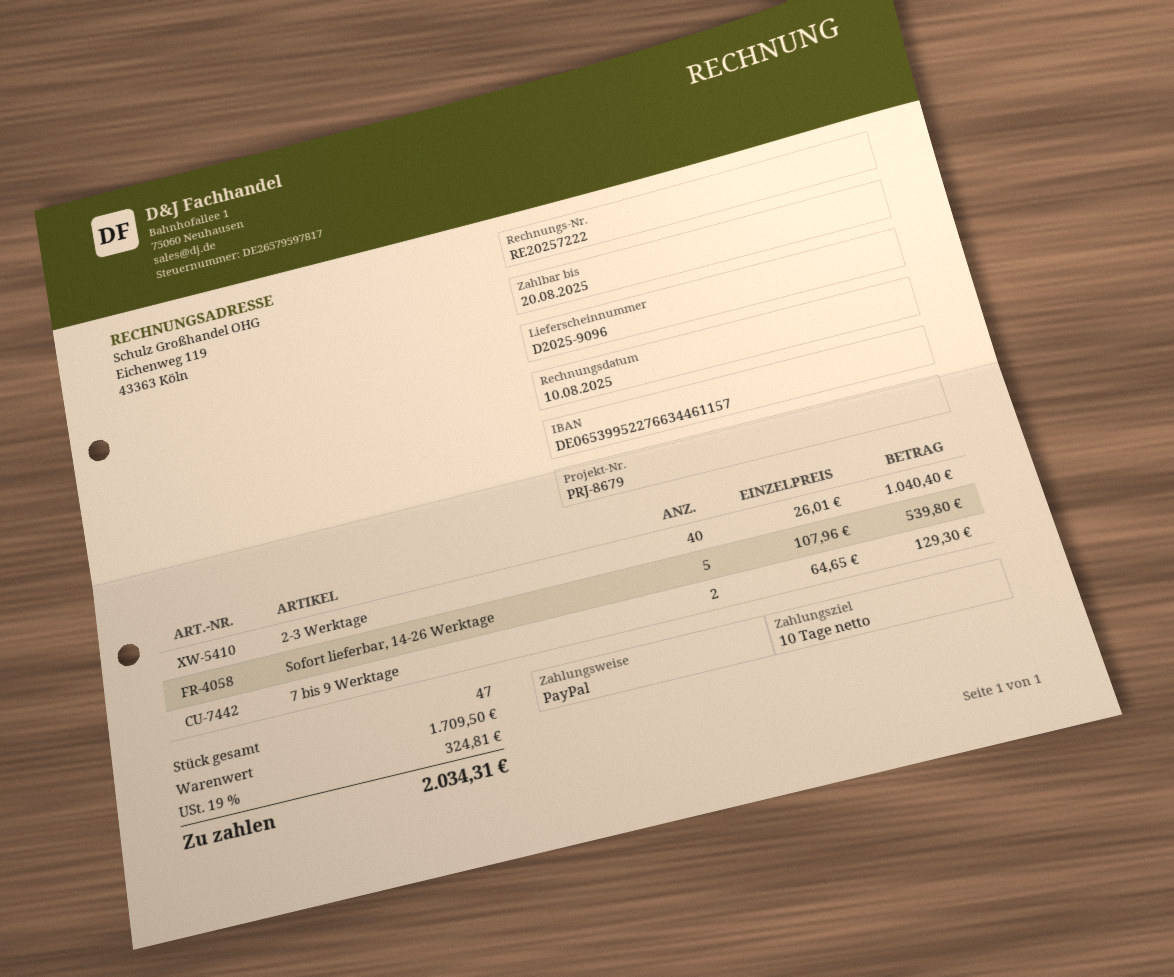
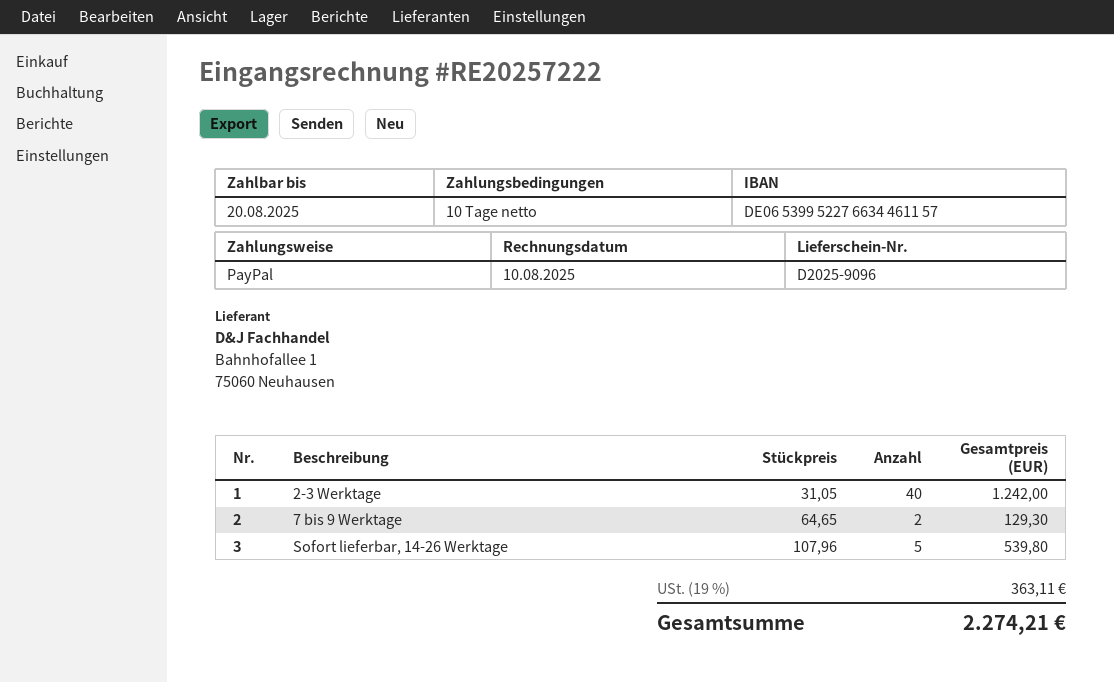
2-3 Werktage: 40 x 26.01 = 1040.40 -> 40 x 31.05 = 1242.00
tax: 19% = 324.81 -> 19% = 363.11
total: 2034.31 -> 2274.21

